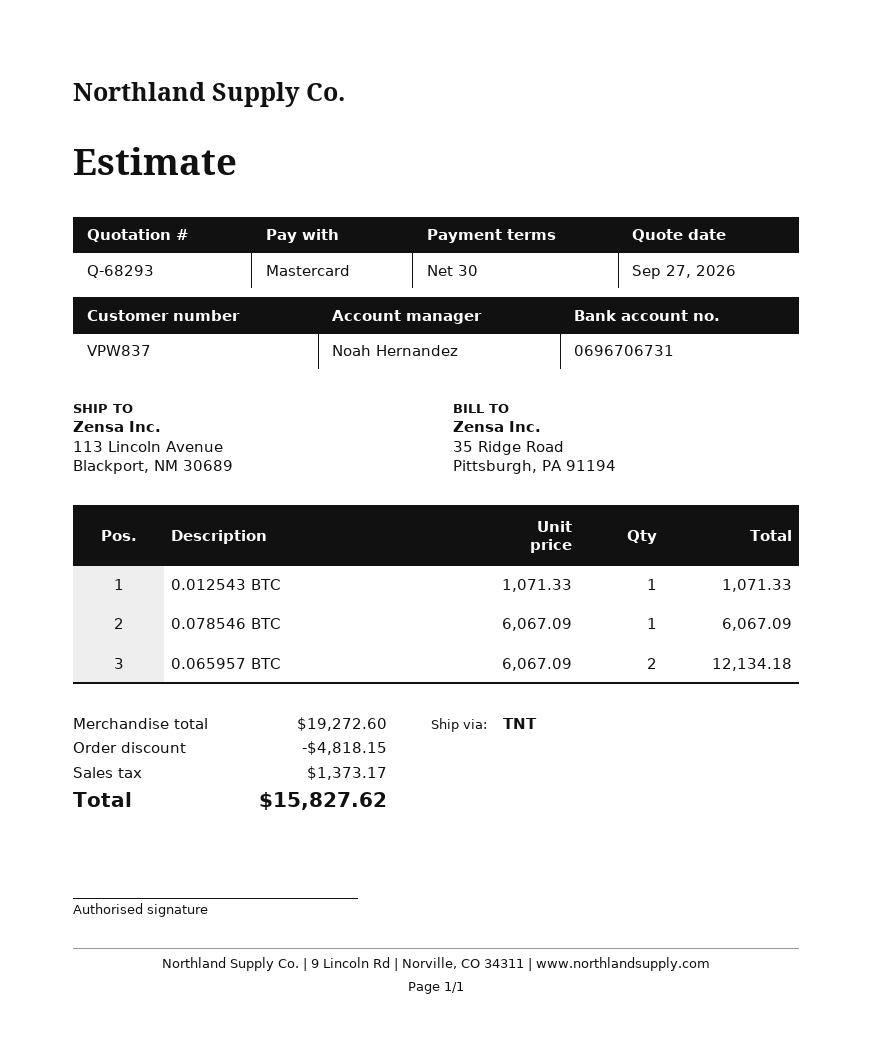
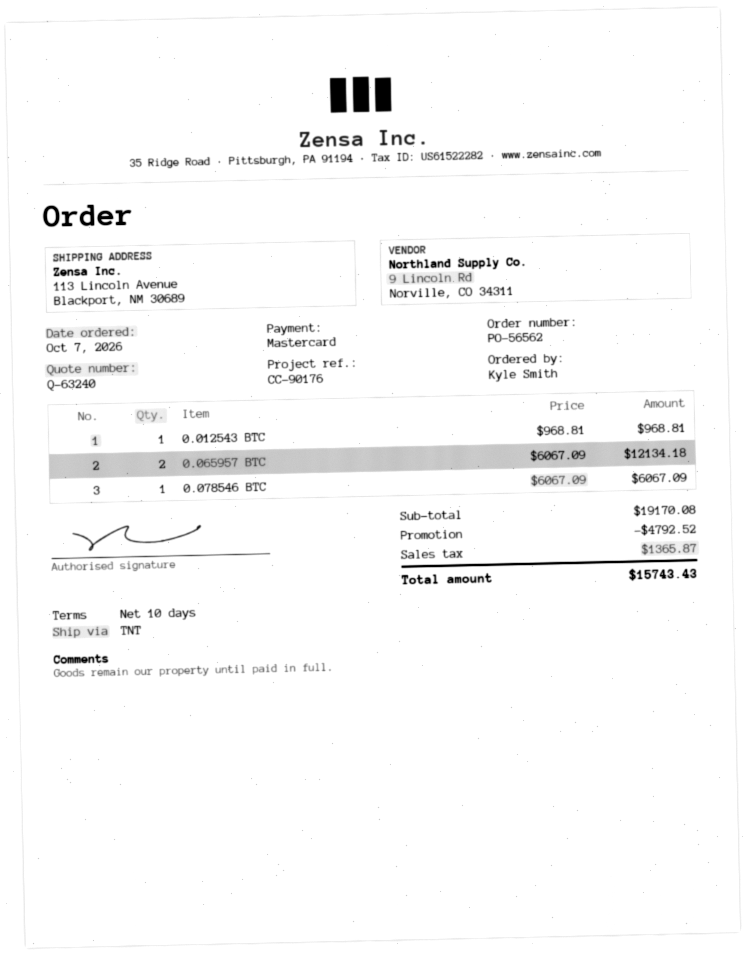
quote number: Q-68293 -> Q-63240
payment terms: 30 days -> 10 days
0.012543 BTC: 1 x 1071.33 = 1071.33 -> 1 x 968.81 = 968.81
subtotal: 19272.60 -> 19170.08
discount: 4818.15 -> 4792.52
tax: 1373.17 -> 1365.87
total: 15827.62 -> 15743.43

